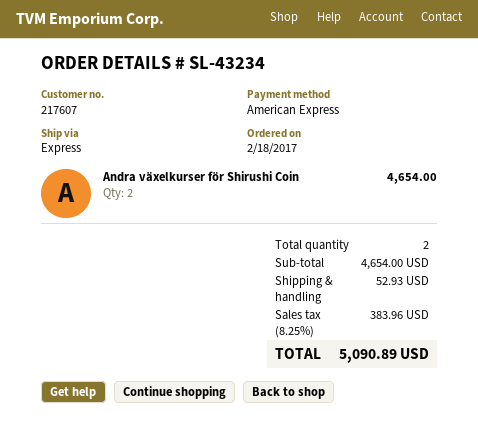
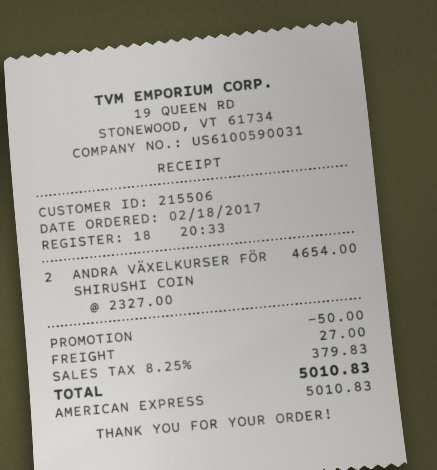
customer number: 217607 -> 215506
discount: none -> 50.00
shipping: 52.93 -> 27.00
tax: 8.25% = 383.96 -> 8.25% = 379.83
total: 5090.89 -> 5010.83

